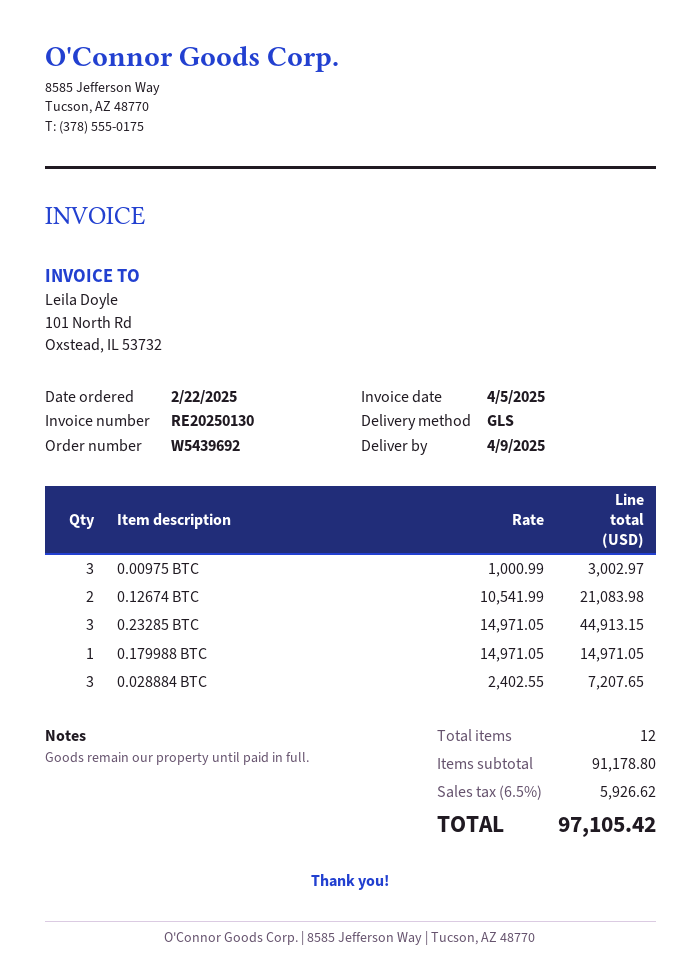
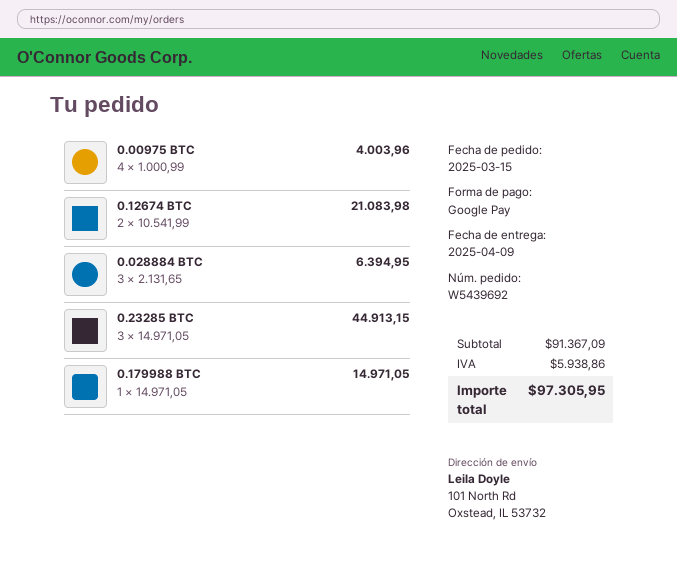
order date: 2025-02-22 -> 2025-03-15
0.00975 BTC: 3 x 1000.99 = 3002.97 -> 4 x 1000.99 = 4003.96
0.028884 BTC: 3 x 2402.55 = 7207.65 -> 3 x 2131.65 = 6394.95
subtotal: 91178.80 -> 91367.09
tax: 5926.62 -> 5938.86
total: 97105.42 -> 97305.95

